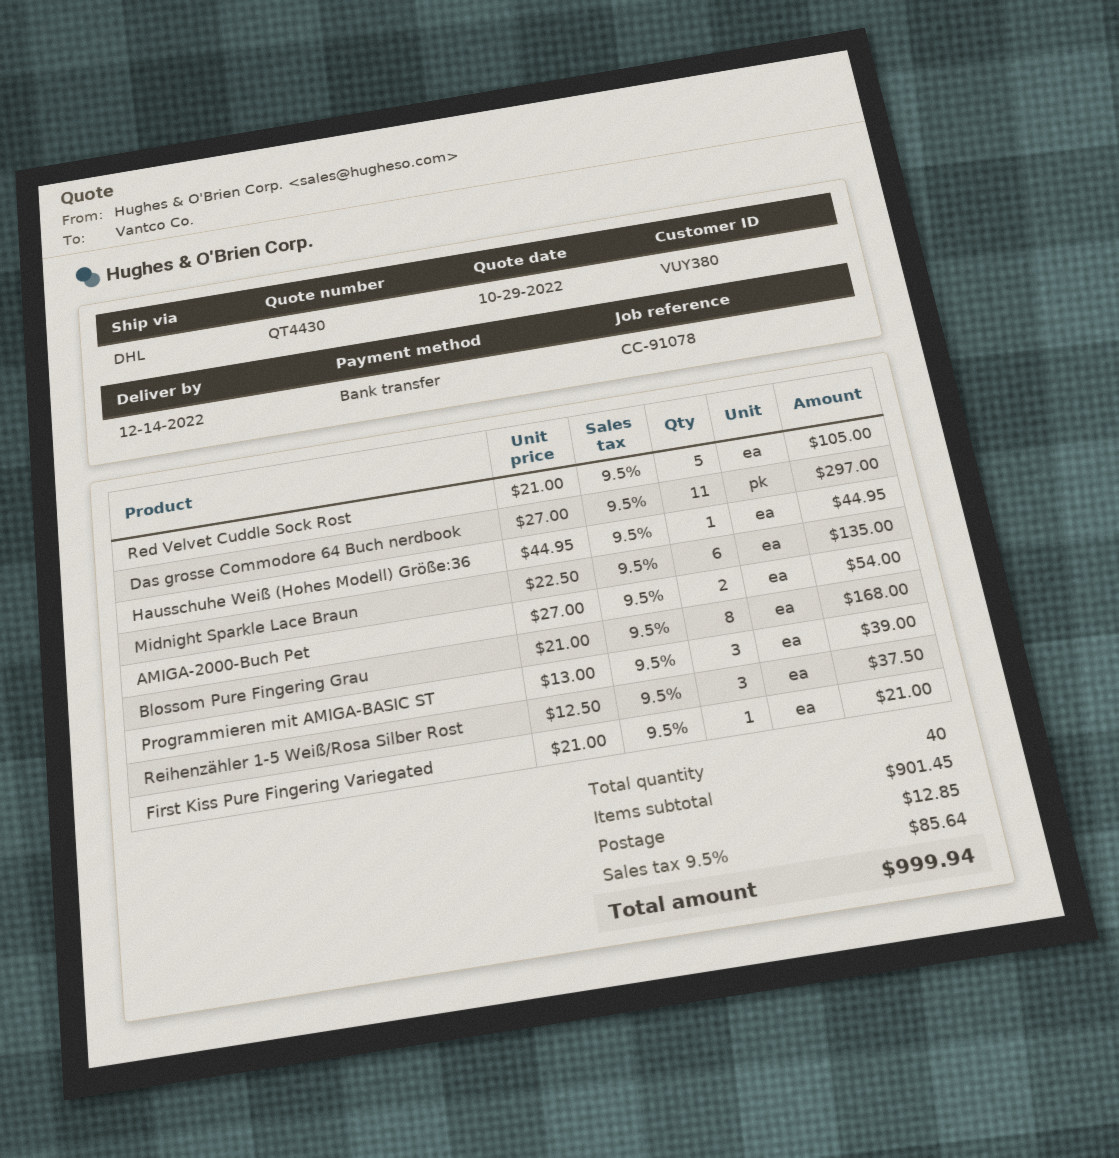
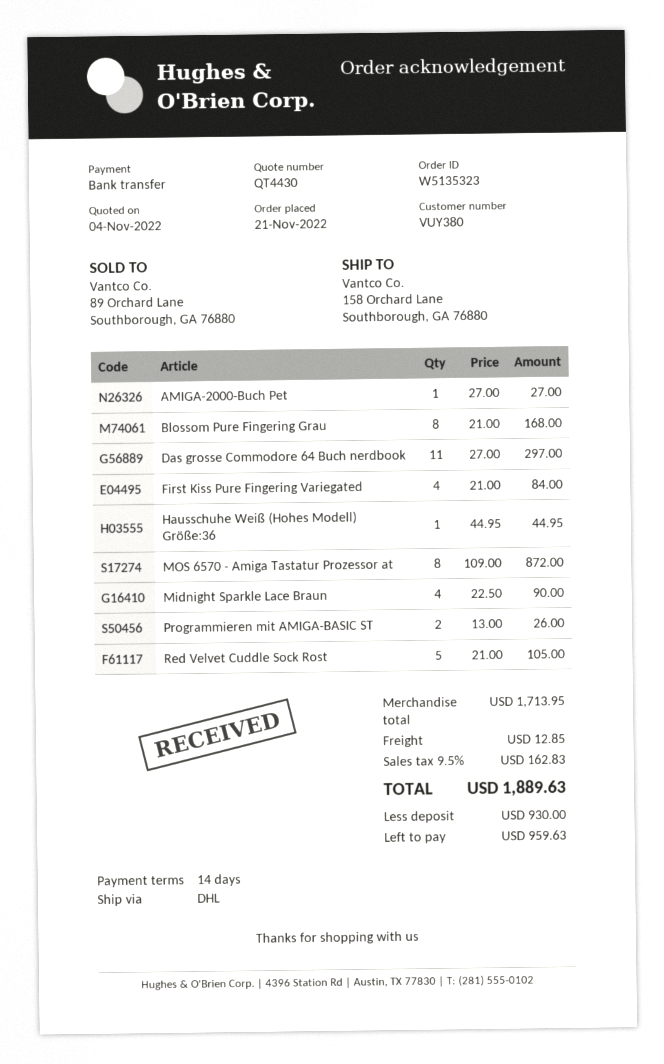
quote date: 2022-10-29 -> 2022-11-04
Midnight Sparkle Lace Braun: 6 x 22.50 = 135.00 -> 4 x 22.50 = 90.00
AMIGA-2000-Buch Pet: 2 x 27.00 = 54.00 -> 1 x 27.00 = 27.00
Programmieren mit AMIGA-BASIC ST: 3 x 13.00 = 39.00 -> 2 x 13.00 = 26.00
Reihenzähler 1-5 Weiß/Rosa Silber Rost: 3 x 12.50 = 37.50 -> none
First Kiss Pure Fingering Variegated: 1 x 21.00 = 21.00 -> 4 x 21.00 = 84.00
MOS 6570 - Amiga Tastatur Prozessor at: none -> 8 x 109.00 = 872.00
subtotal: 901.45 -> 1713.95
tax: 9.5% = 85.64 -> 9.5% = 162.83
total: 999.94 -> 1889.63

